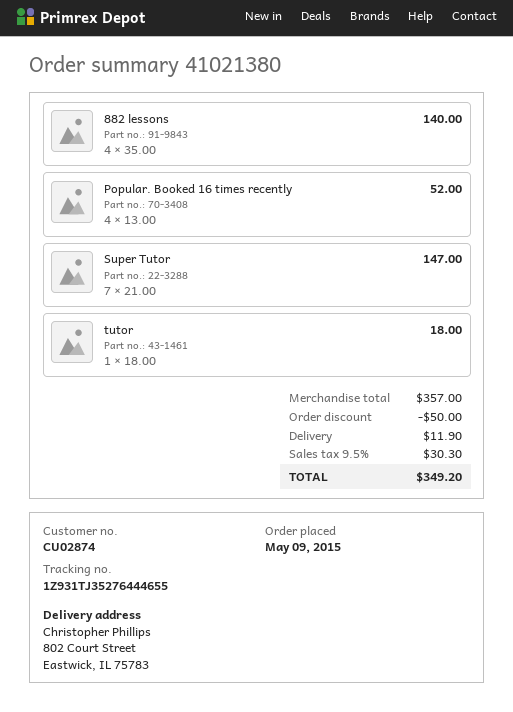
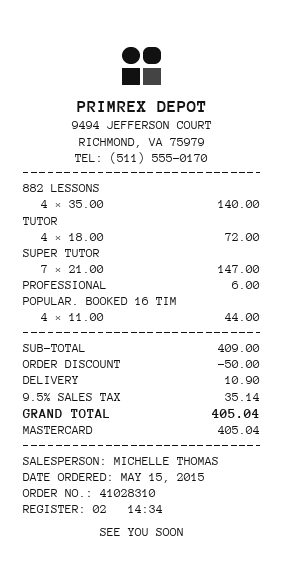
order number: 41021380 -> 41028310
order date: 2015-05-09 -> 2015-05-15
Popular. Booked 16 times recently: 4 x 13.00 = 52.00 -> 4 x 11.00 = 44.00
tutor: 1 x 18.00 = 18.00 -> 4 x 18.00 = 72.00
PROFESSIONAL: none -> 1 x 6.00 = 6.00
subtotal: 357.00 -> 409.00
shipping: 11.90 -> 10.90
tax: 9.5% = 30.30 -> 9.5% = 35.14
total: 349.20 -> 405.04

